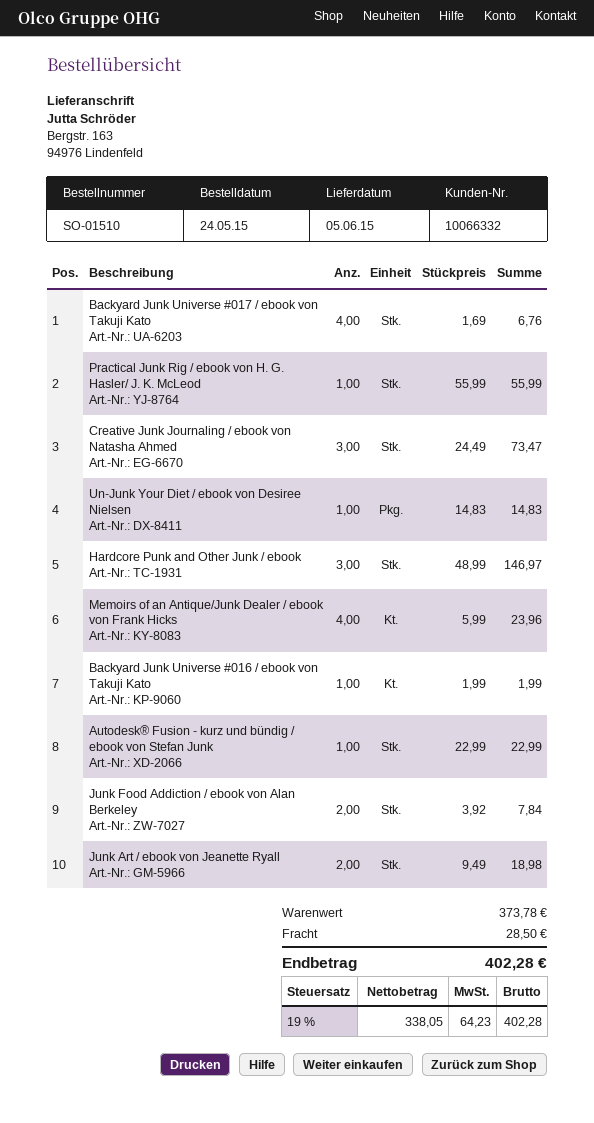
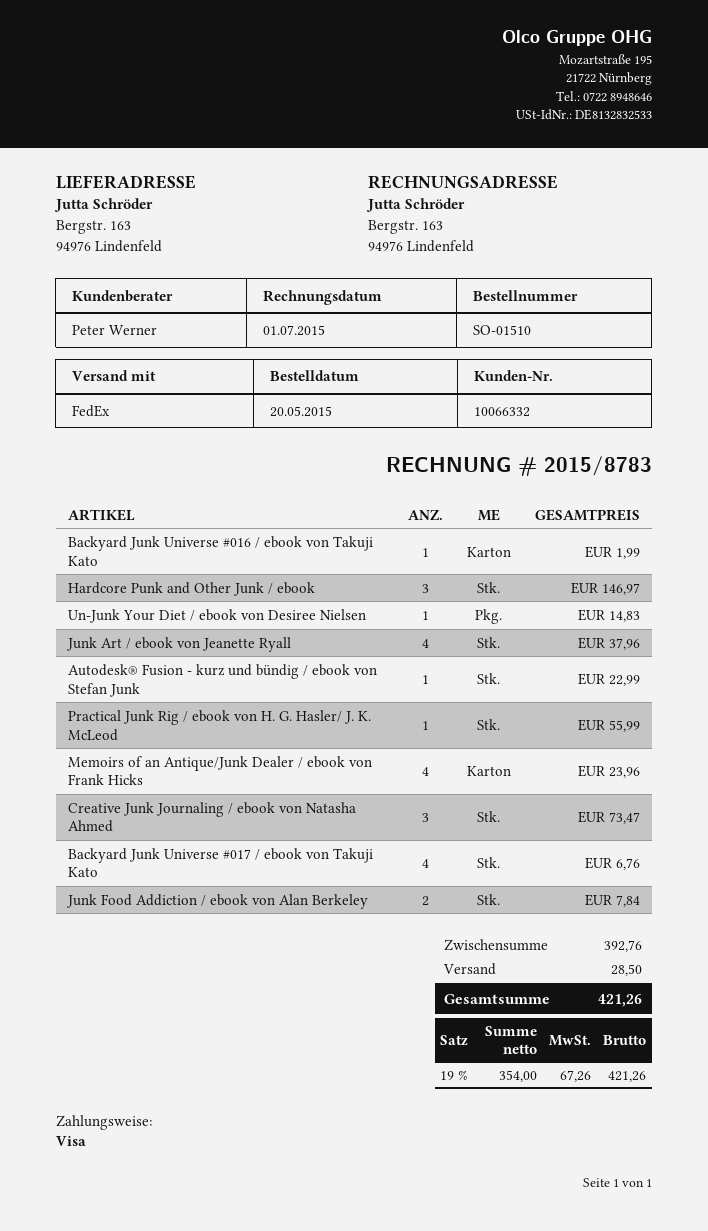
order date: 2015-05-24 -> 2015-05-20
Junk Art / ebook von Jeanette Ryall: 2 for 18.98 -> 4 for 37.96
subtotal: 373.78 -> 392.76
net: 338.05 -> 354.00
tax: 19% = 64.23 -> 19% = 67.26
total: 402.28 -> 421.26

